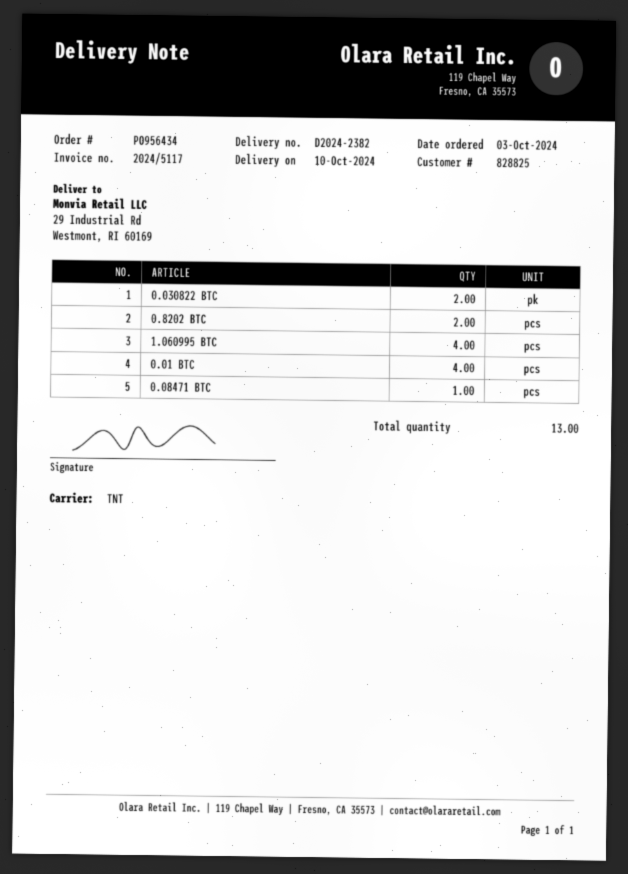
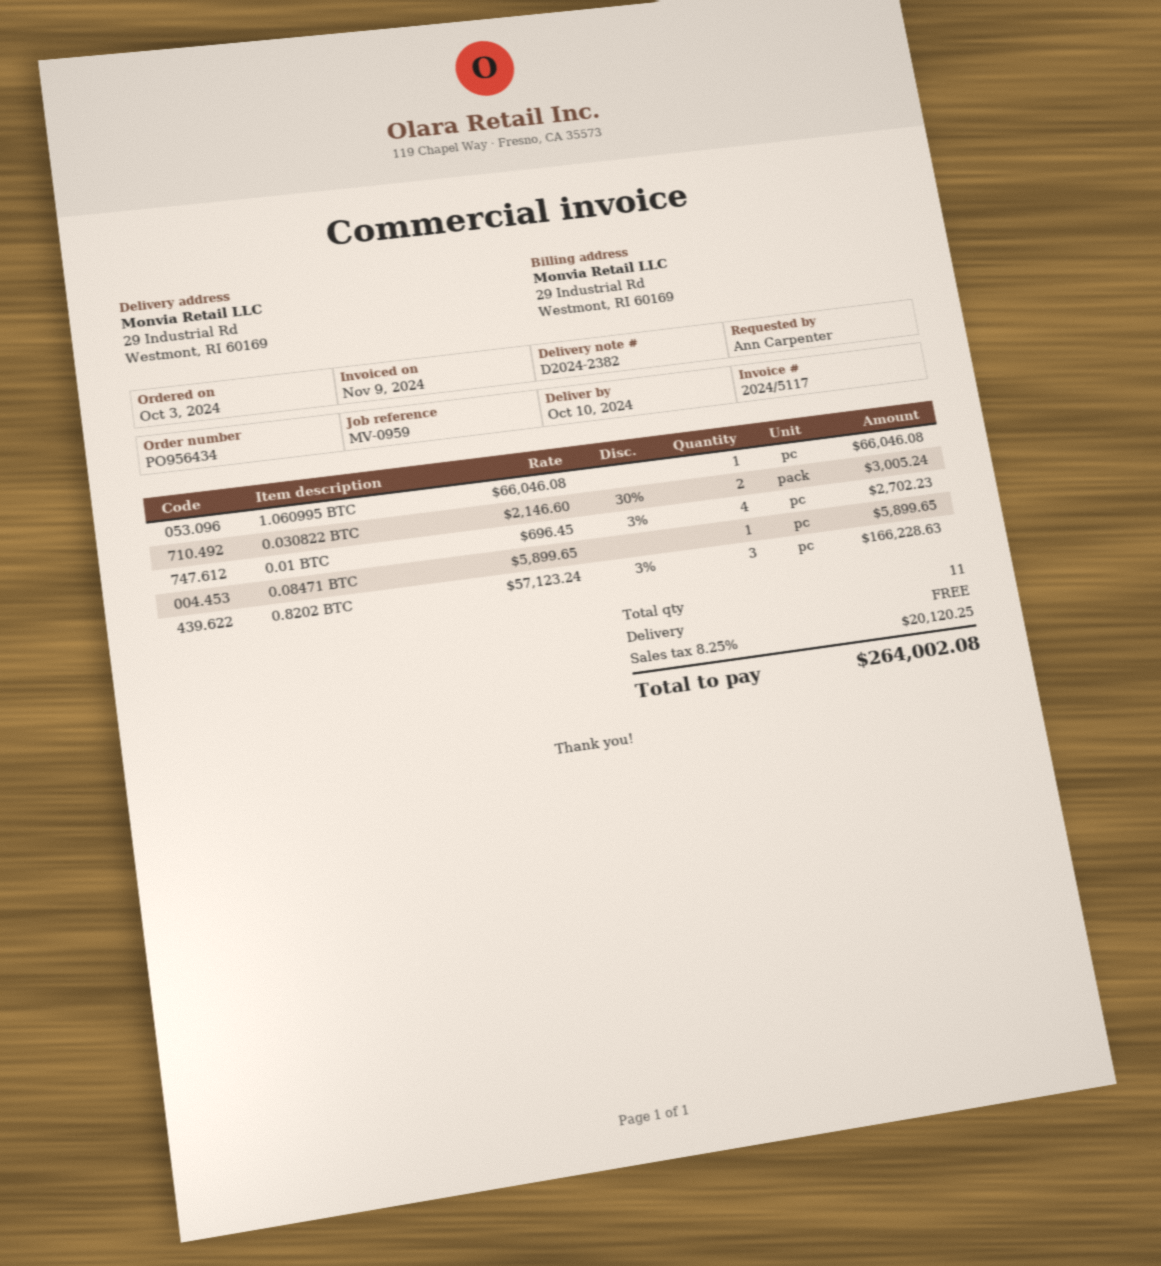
0.8202 BTC: 2 -> 3
1.060995 BTC: 4 -> 1
total quantity: 13 -> 11

